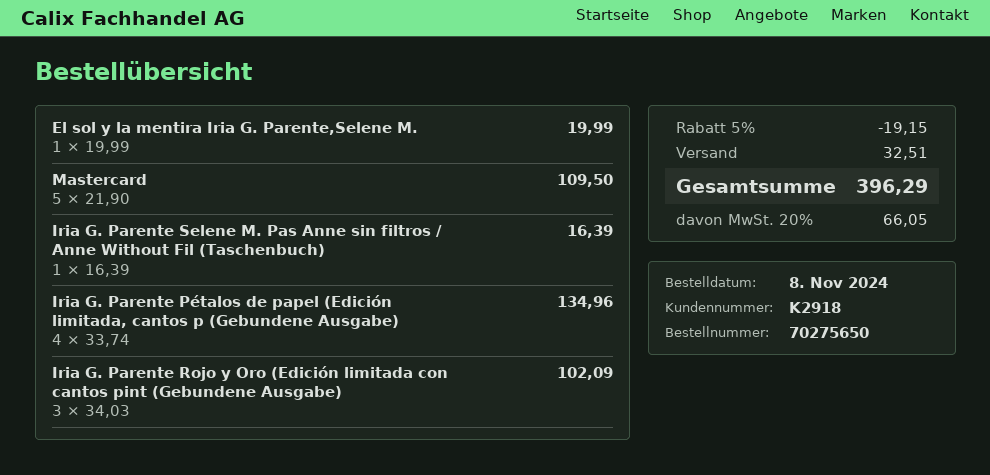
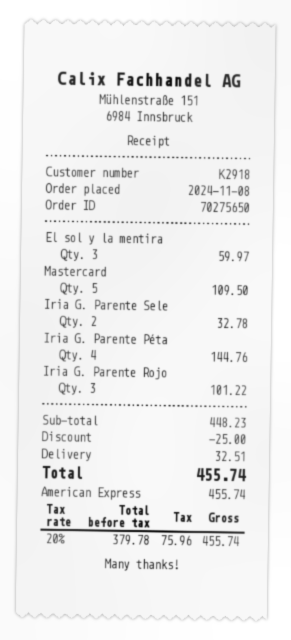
El sol y la mentira Iria G. Parente,Selene M.: 1 for 19.99 -> 3 for 59.97
Iria G. Parente Selene M. Pas Anne sin filtros / Anne Without Fil (Taschenbuch): 1 for 16.39 -> 2 for 32.78
Iria G. Parente Pétalos de papel (Edición limitada, cantos p (Gebundene Ausgabe): 4 for 134.96 -> 4 for 144.76
Iria G. Parente Rojo y Oro (Edición limitada con cantos pint (Gebundene Ausgabe): 3 for 102.09 -> 3 for 101.22
discount: 19.15 -> 25.00
tax: 20% = 66.05 -> 20% = 75.96
total: 396.29 -> 455.74

